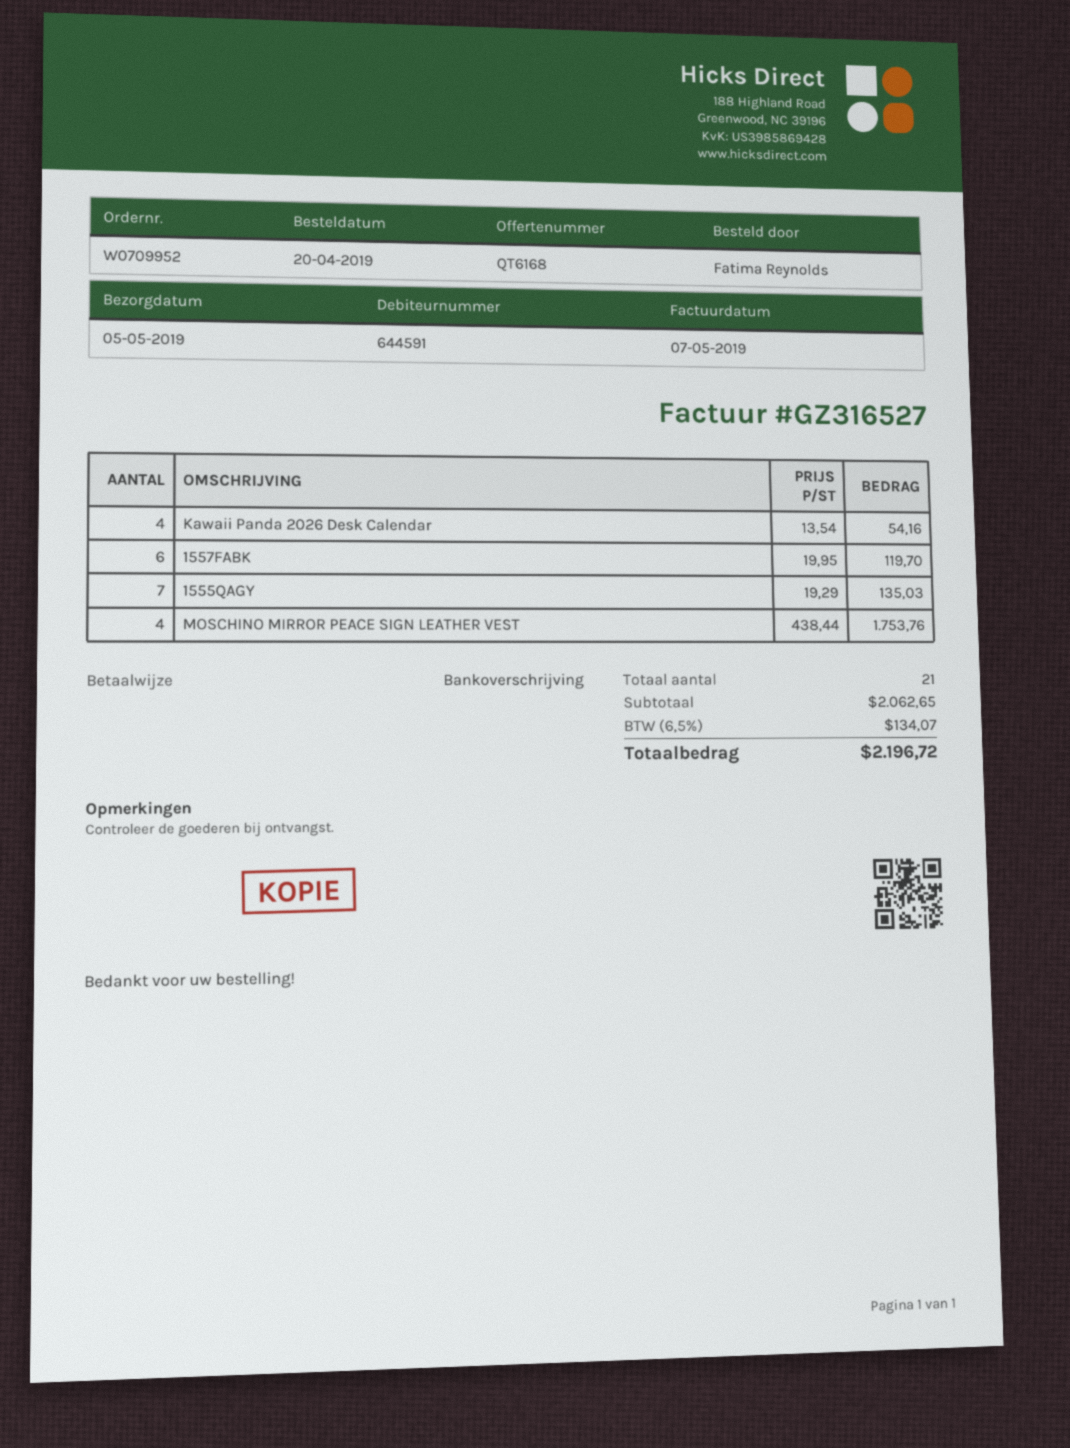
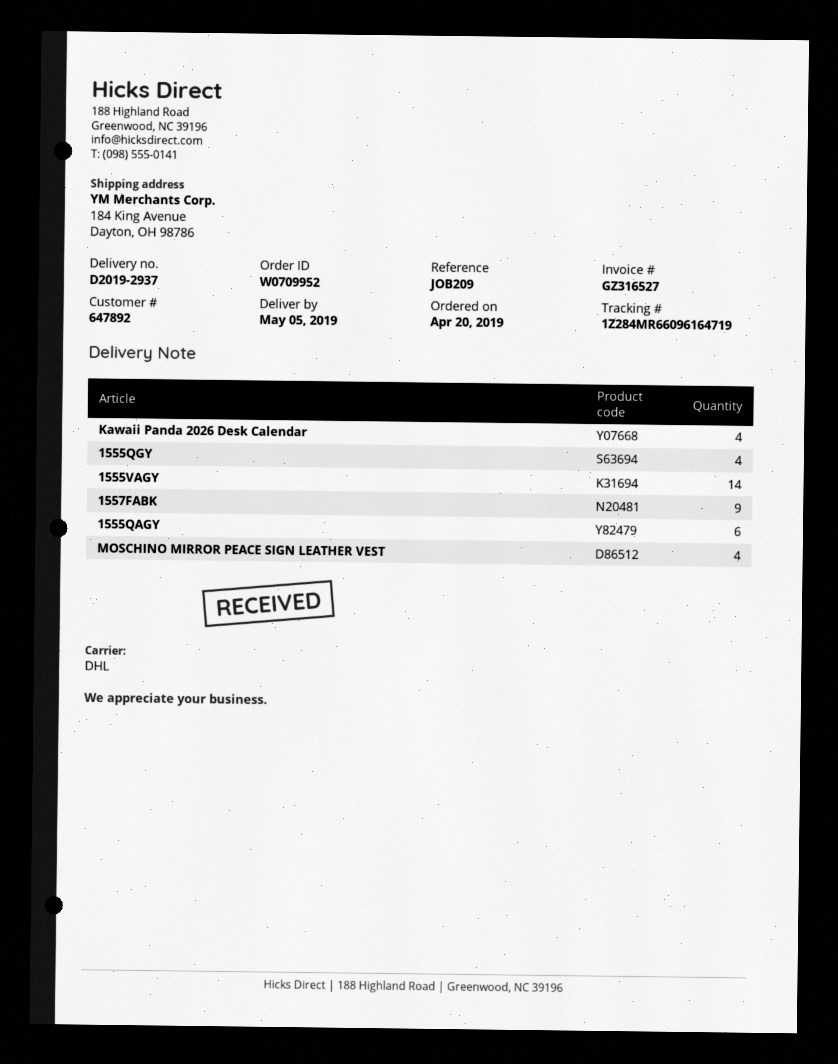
customer number: 644591 -> 647892
1557FABK: 6 -> 9
1555QAGY: 7 -> 6
1555QGY: none -> 4
1555VAGY: none -> 14

